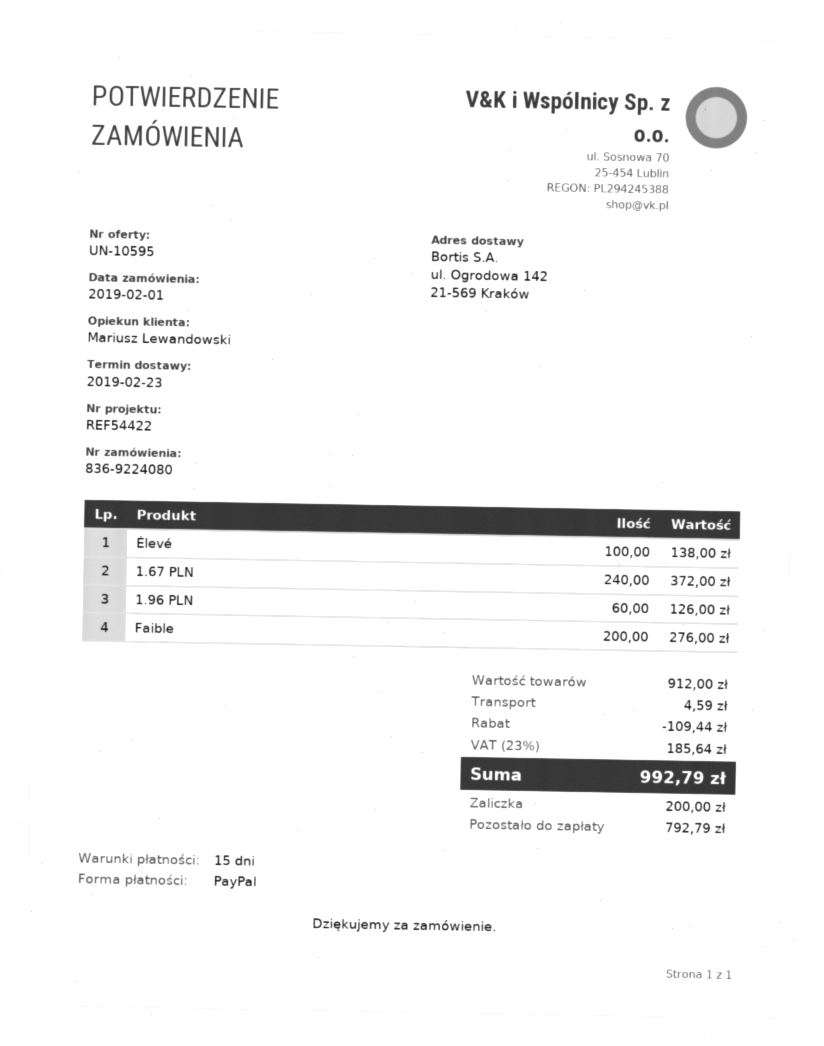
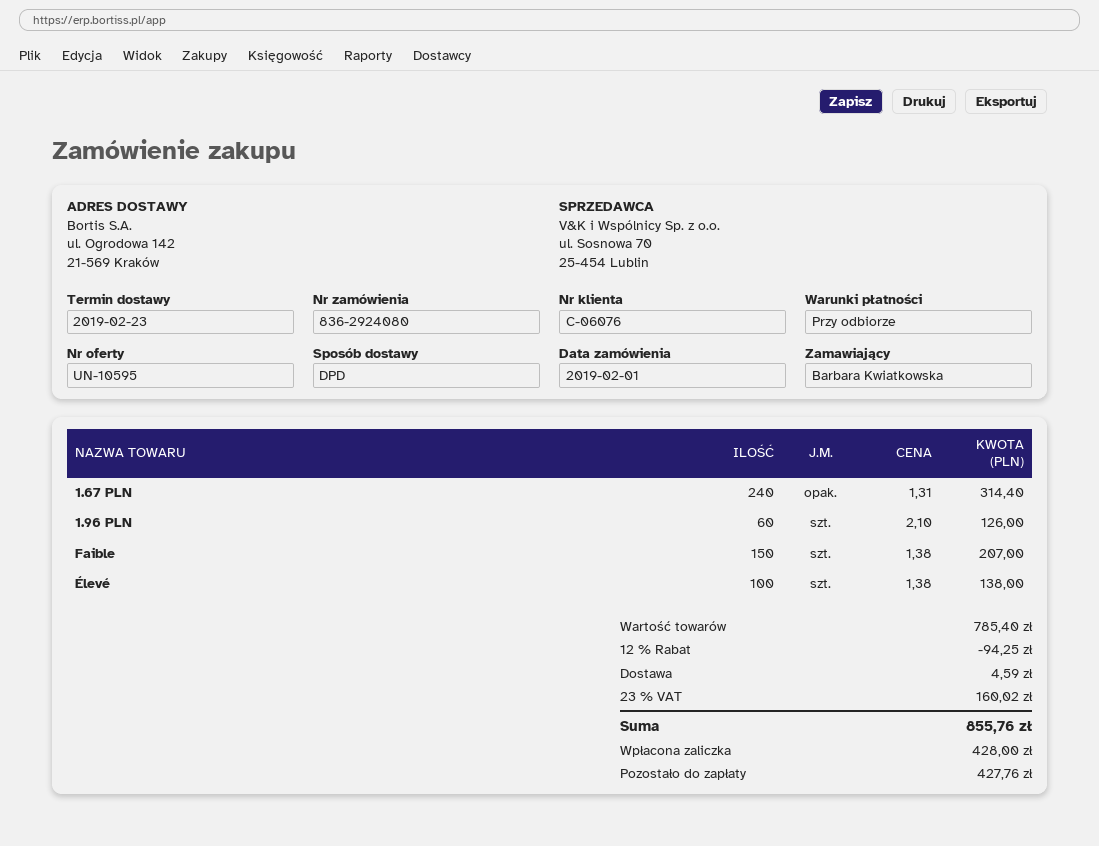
order number: 836-9224080 -> 836-2924080
payment terms: 15 days -> on receipt
1.67 PLN: 240 for 372.00 -> 240 for 314.40
Faible: 200 for 276.00 -> 150 for 207.00
subtotal: 912.00 -> 785.40
discount: 109.44 -> 94.25
tax: 23% = 185.64 -> 23% = 160.02
total: 992.79 -> 855.76
deposit: 200.00 -> 428.00
balance: 792.79 -> 427.76

